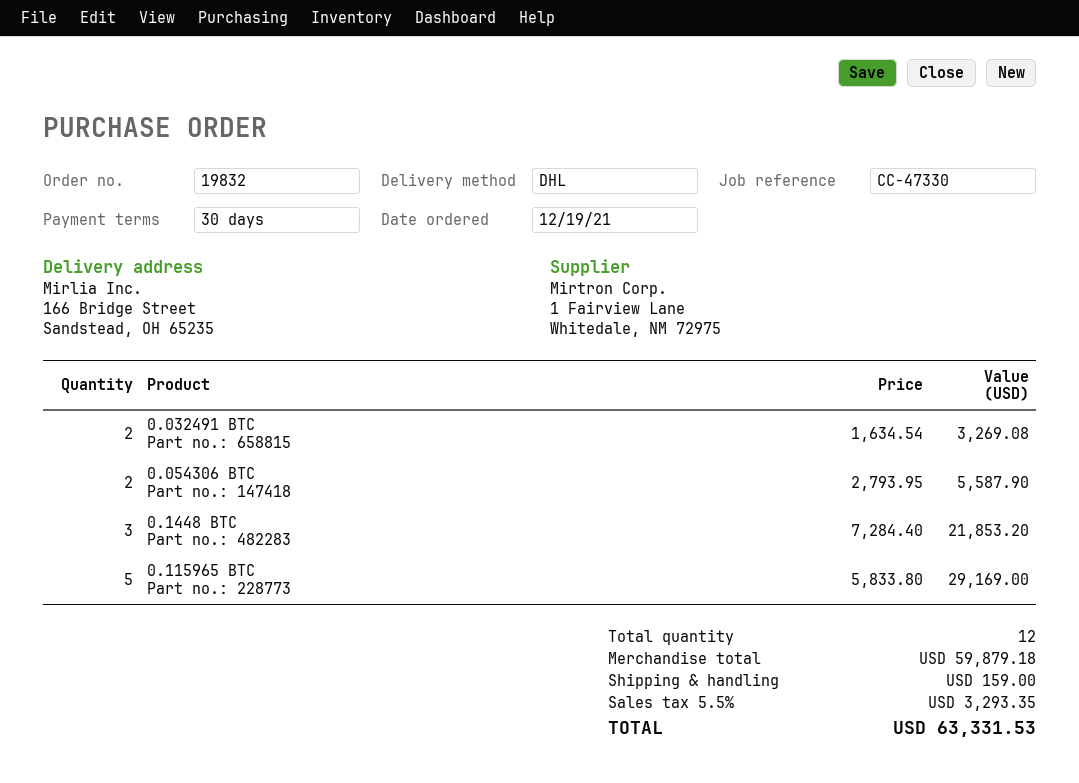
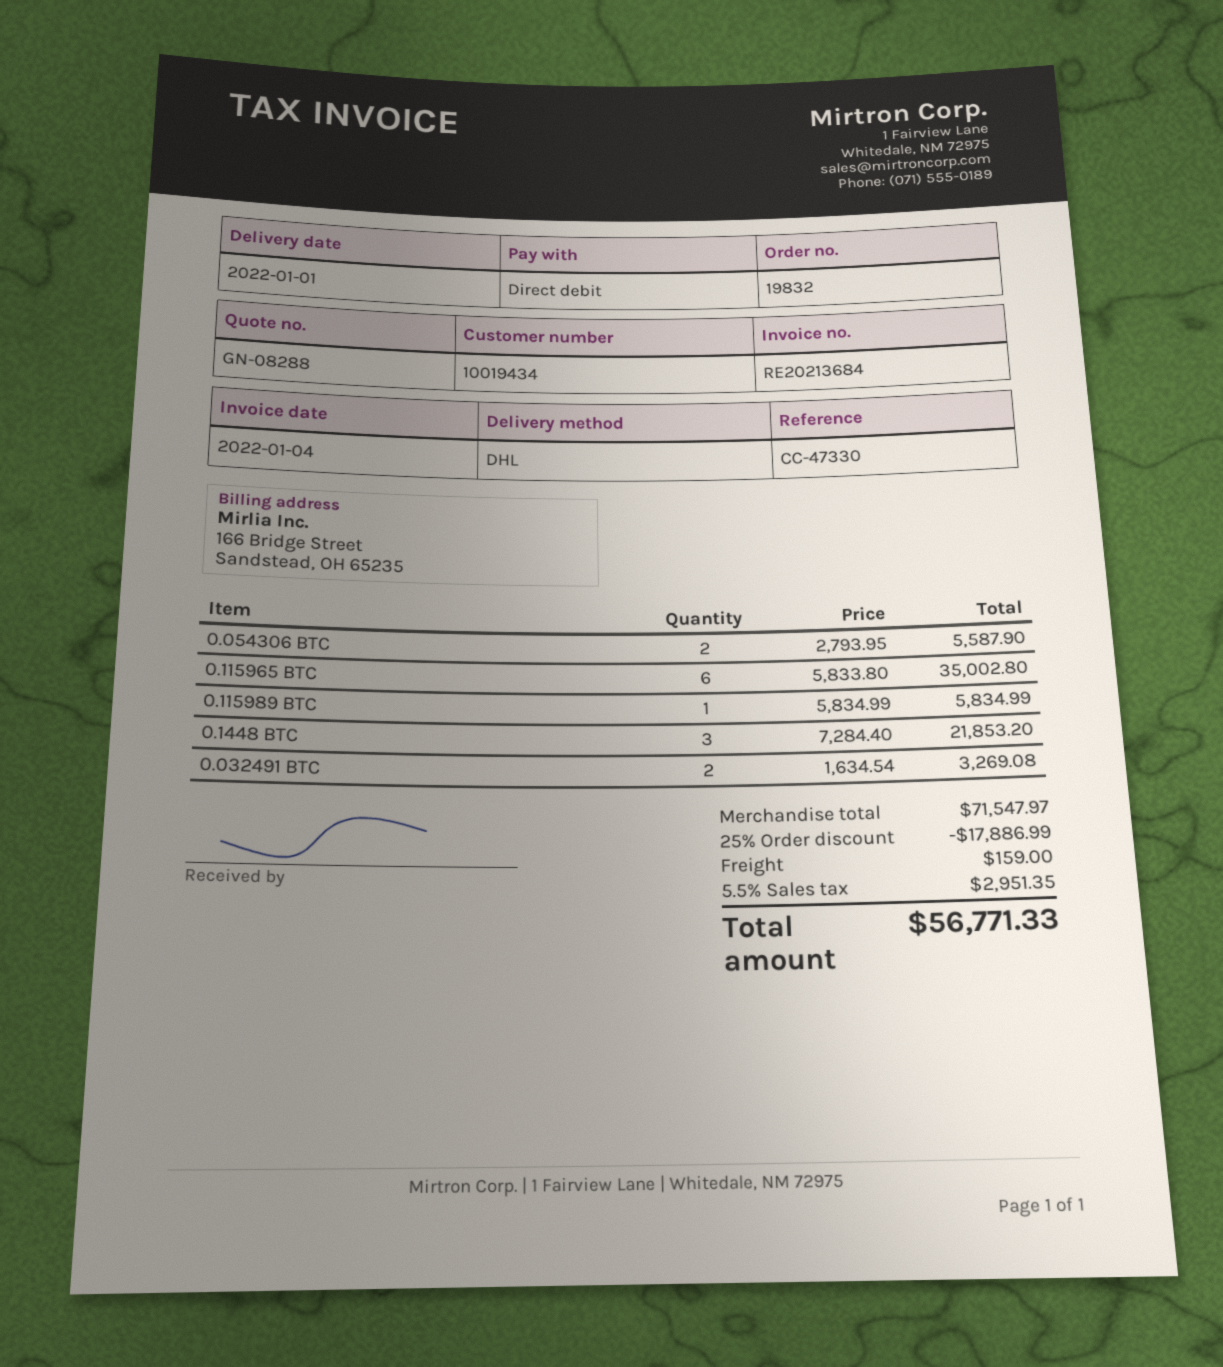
0.115965 BTC: 5 x 5833.80 = 29169.00 -> 6 x 5833.80 = 35002.80
0.115989 BTC: none -> 1 x 5834.99 = 5834.99
subtotal: 59879.18 -> 71547.97
discount: none -> 25% = 17886.99
tax: 5.5% = 3293.35 -> 5.5% = 2951.35
total: 63331.53 -> 56771.33

